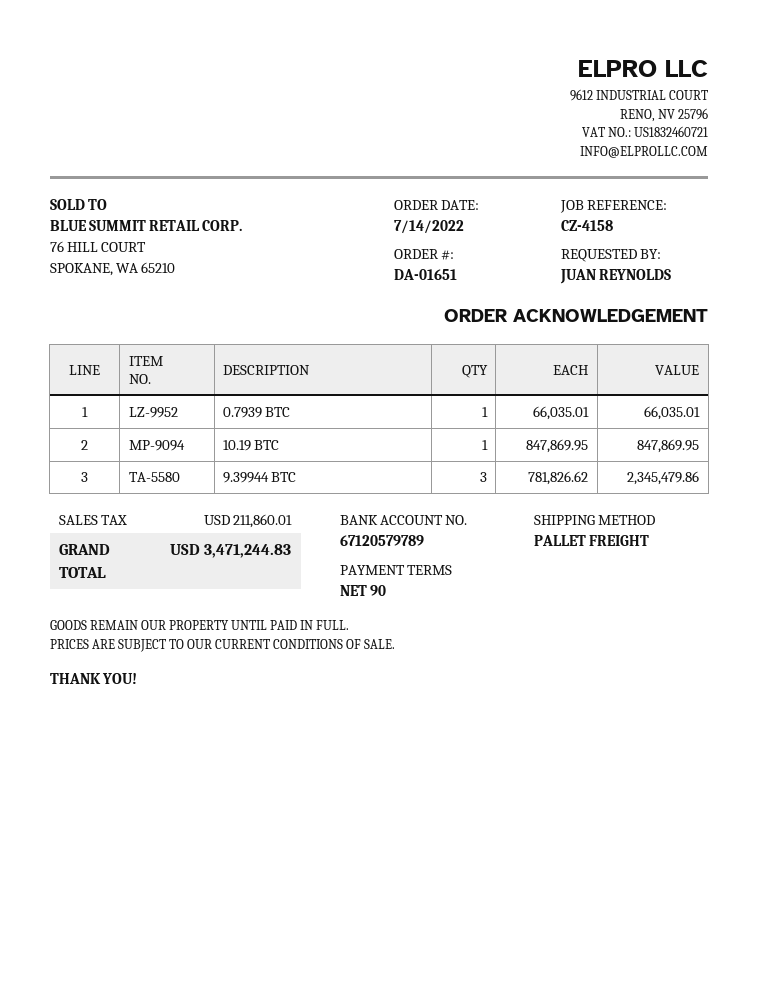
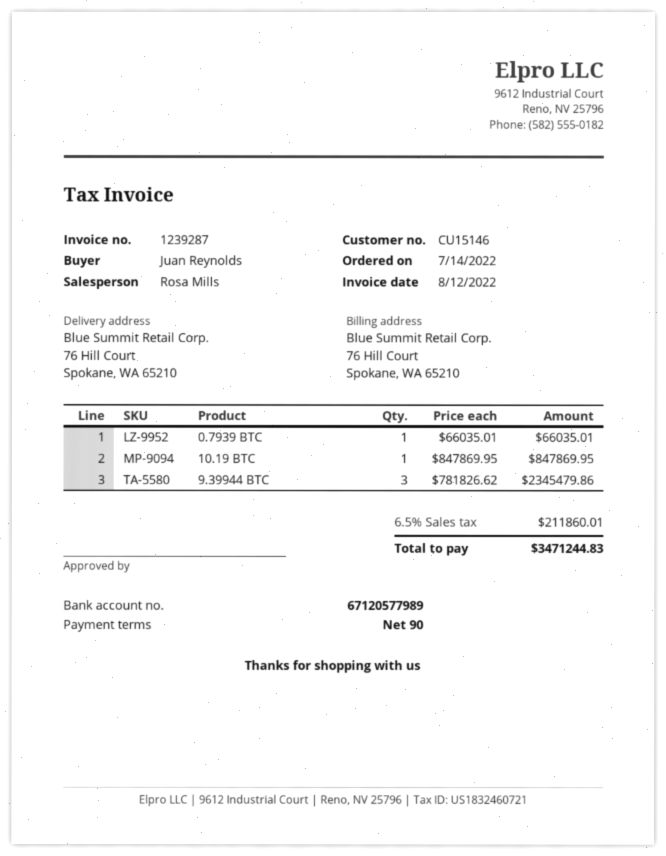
bank account: 67120579789 -> 67120577989

